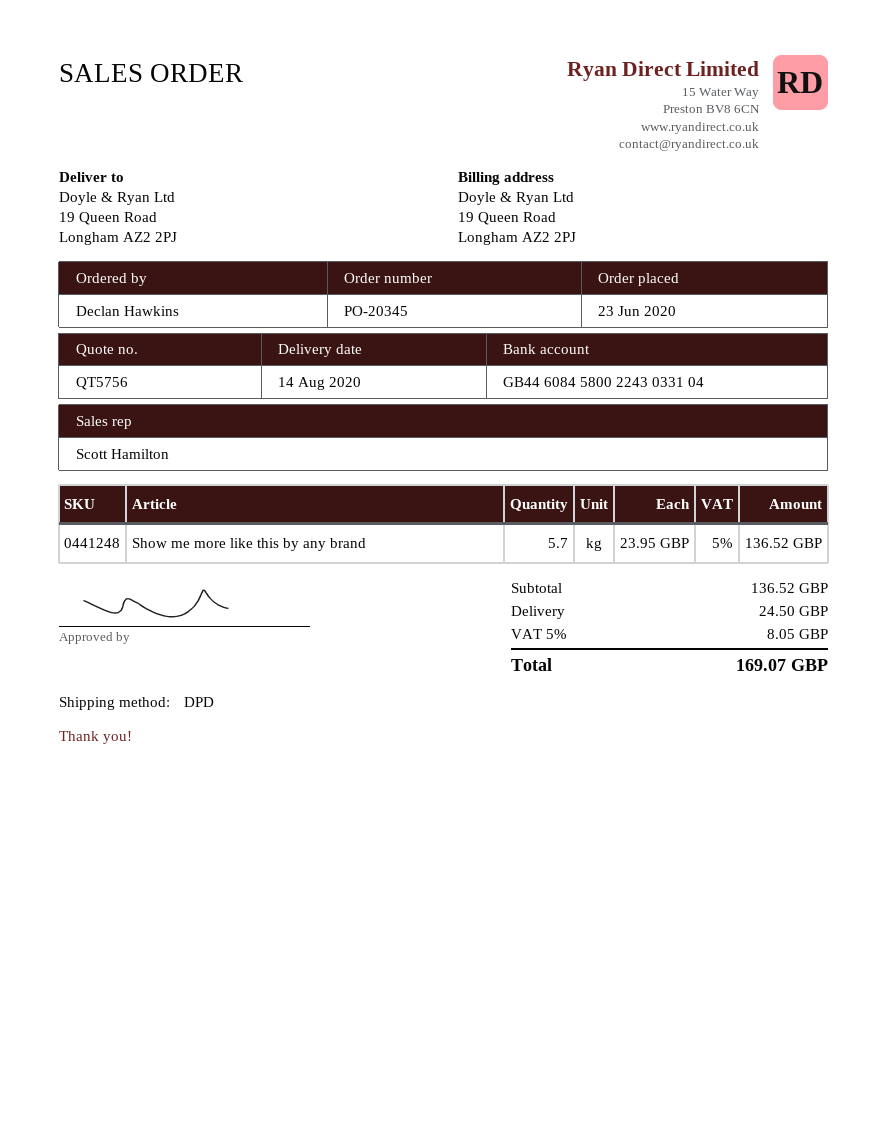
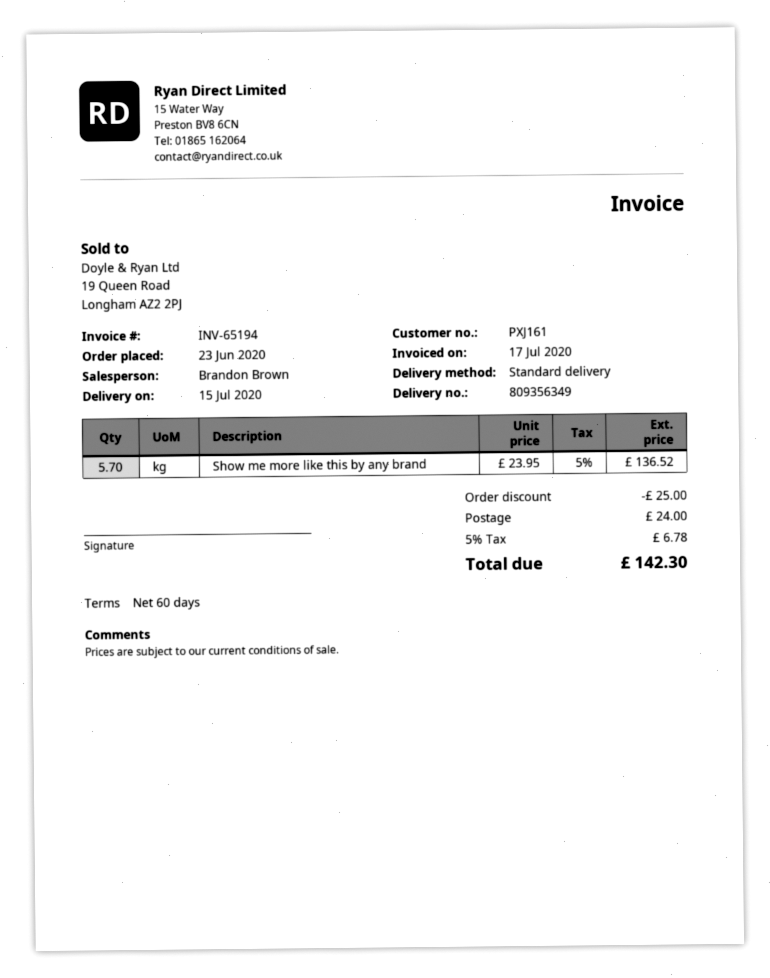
delivery date: 2020-08-14 -> 2020-07-15
sales rep: Scott Hamilton -> Brandon Brown
shipping method: DPD -> standard
discount: none -> 25.00
shipping: 24.50 -> 24.00
tax: 5% = 8.05 -> 5% = 6.78
total: 169.07 -> 142.30

